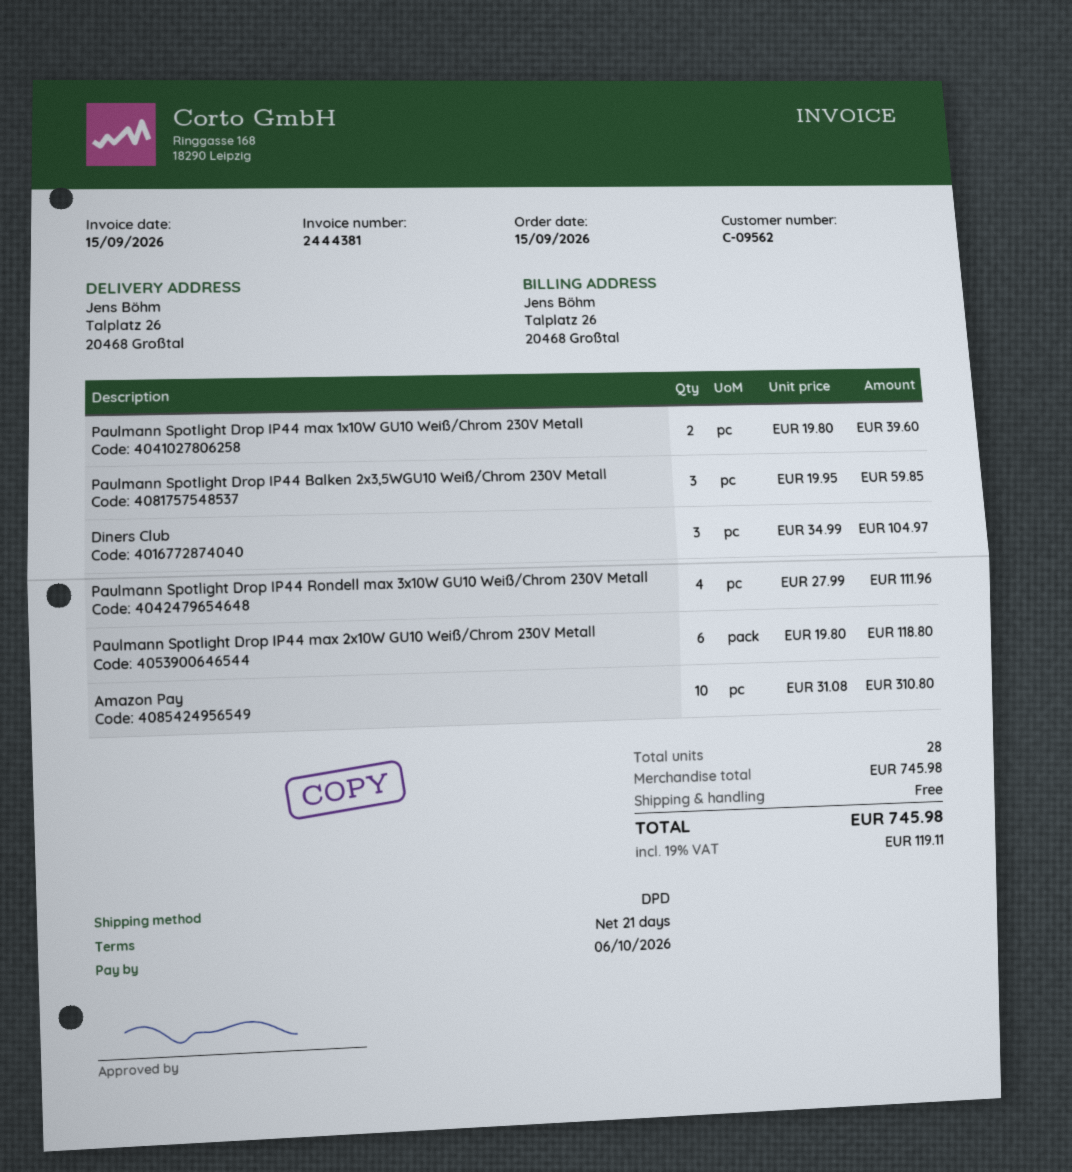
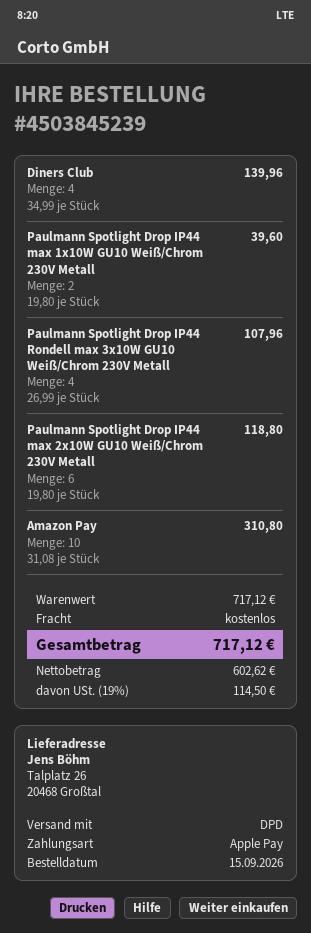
Paulmann Spotlight Drop IP44 Balken 2x3,5WGU10 Weiß/Chrom 230V Metall: 3 x 19.95 = 59.85 -> none
Diners Club: 3 x 34.99 = 104.97 -> 4 x 34.99 = 139.96
Paulmann Spotlight Drop IP44 Rondell max 3x10W GU10 Weiß/Chrom 230V Metall: 4 x 27.99 = 111.96 -> 4 x 26.99 = 107.96
subtotal: 745.98 -> 717.12
tax: 19% = 119.11 -> 19% = 114.50
total: 745.98 -> 717.12

